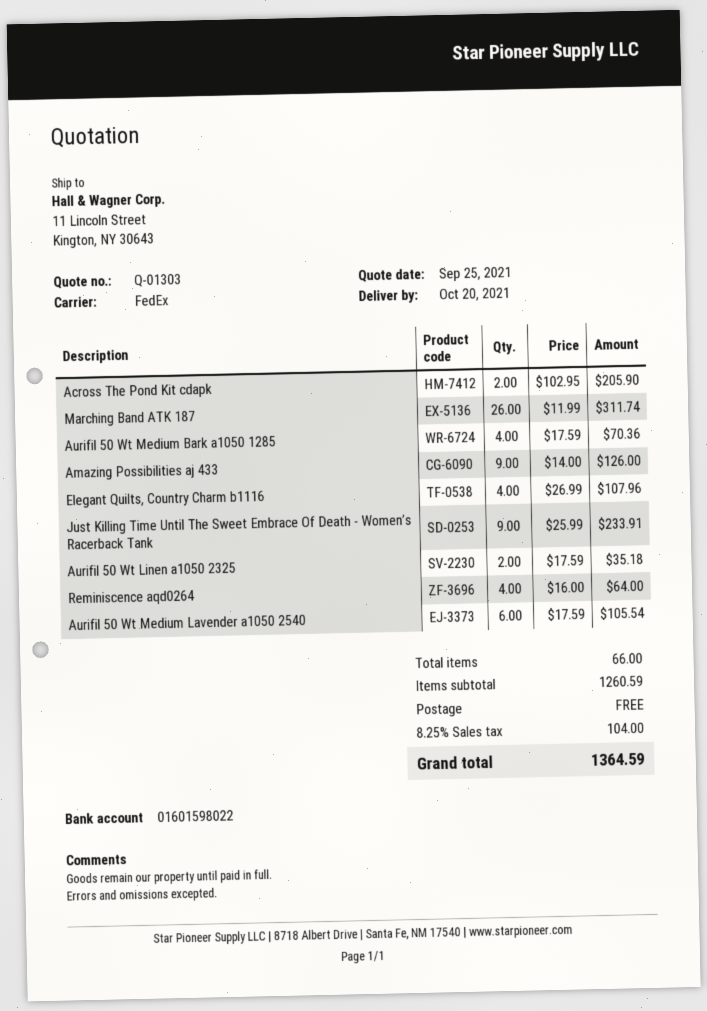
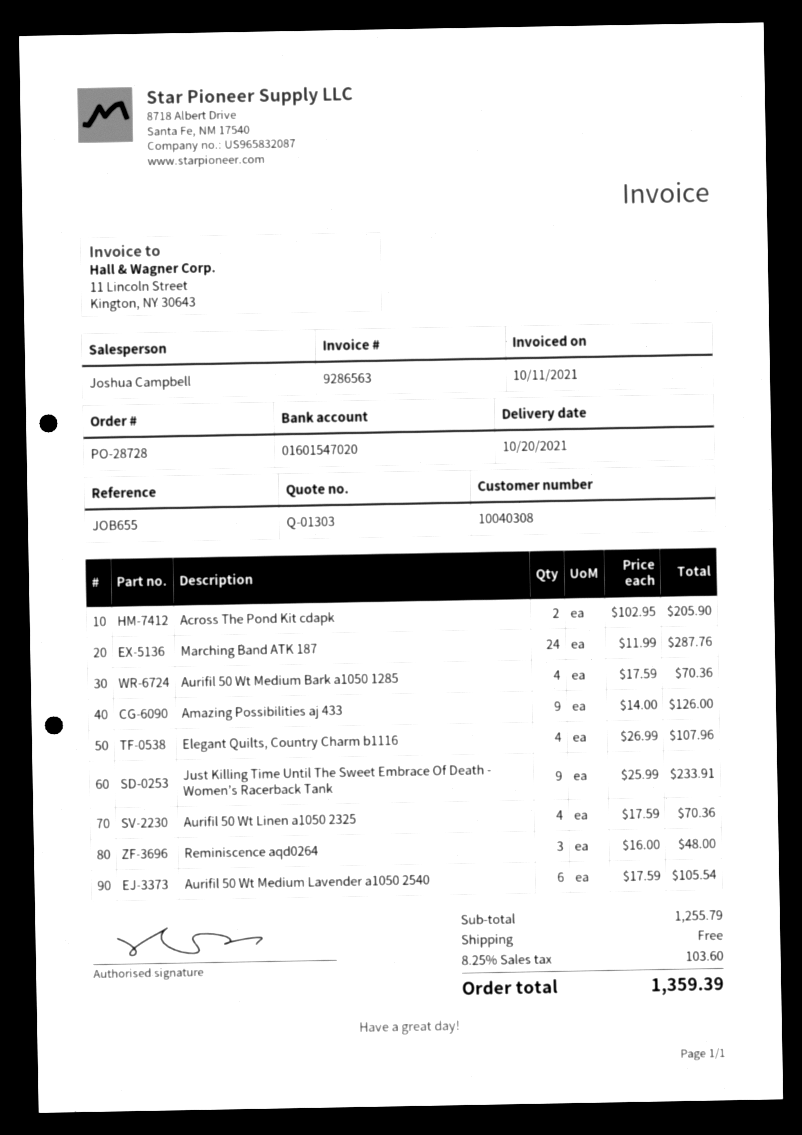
bank account: 01601598022 -> 01601547020
Marching Band ATK 187: 26 x 11.99 = 311.74 -> 24 x 11.99 = 287.76
Aurifil 50 Wt Linen a1050 2325: 2 x 17.59 = 35.18 -> 4 x 17.59 = 70.36
Reminiscence aqd0264: 4 x 16.00 = 64.00 -> 3 x 16.00 = 48.00
subtotal: 1260.59 -> 1255.79
tax: 8.25% = 104.00 -> 8.25% = 103.60
total: 1364.59 -> 1359.39

